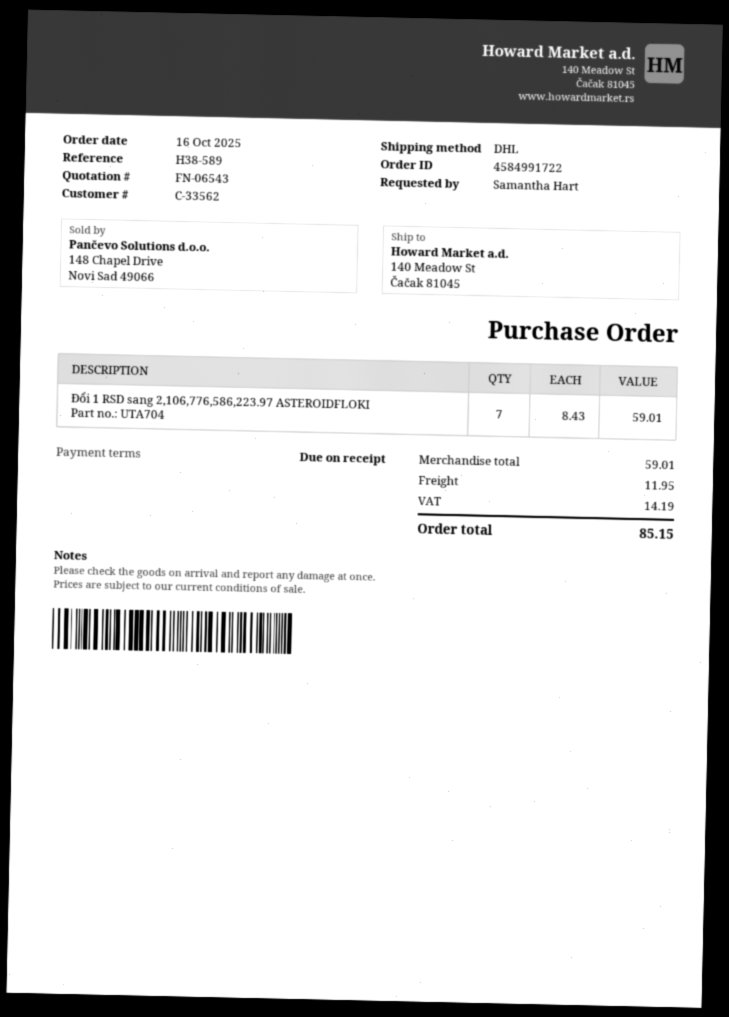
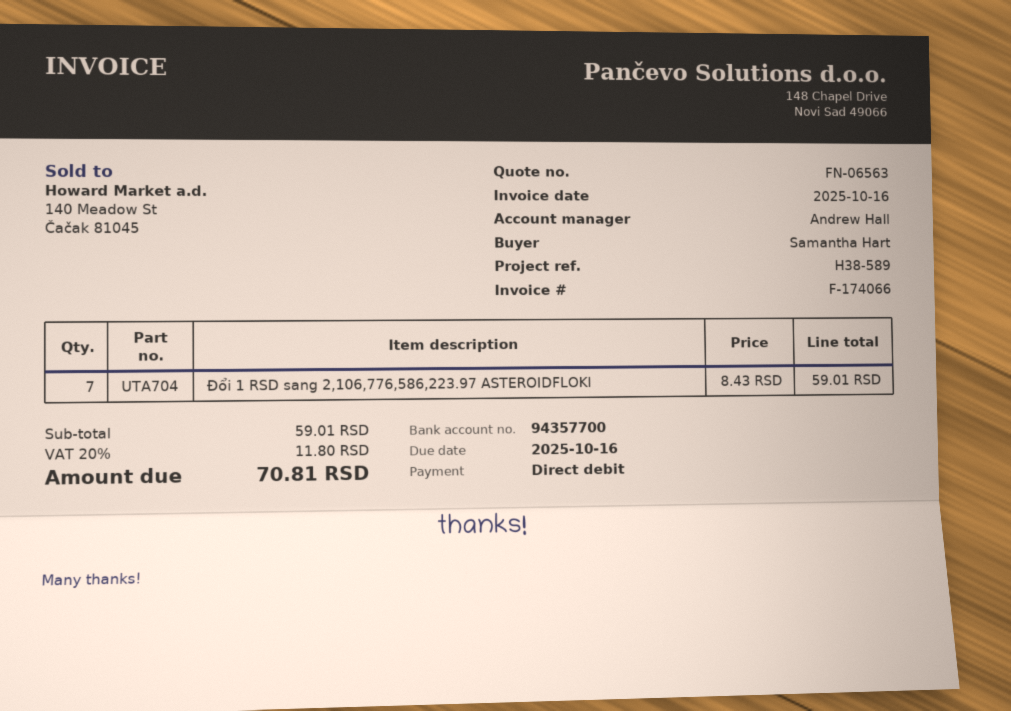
quote number: FN-06543 -> FN-06563
shipping: 11.95 -> none
tax: 14.19 -> 11.80
total: 85.15 -> 70.81

